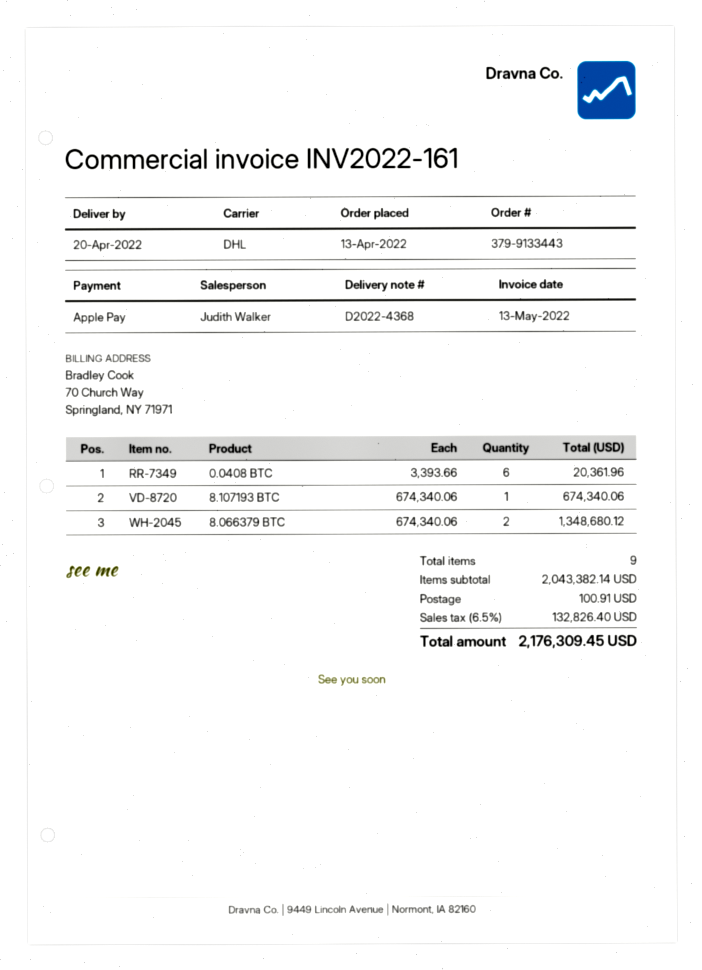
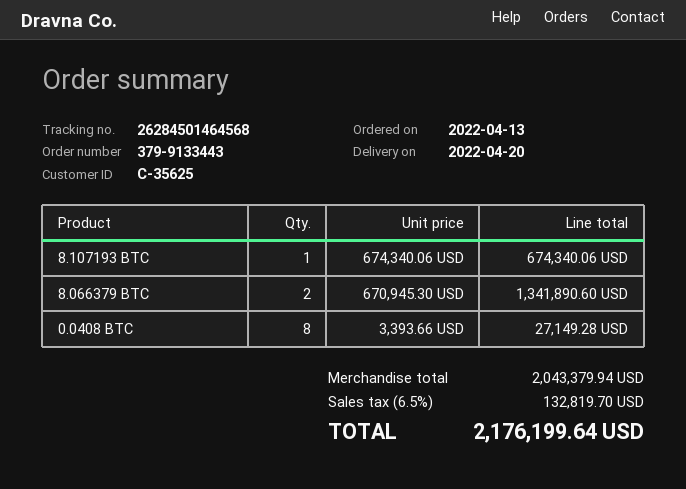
0.0408 BTC: 6 x 3393.66 = 20361.96 -> 8 x 3393.66 = 27149.28
8.066379 BTC: 2 x 674340.06 = 1348680.12 -> 2 x 670945.30 = 1341890.60
subtotal: 2043382.14 -> 2043379.94
shipping: 100.91 -> none
tax: 6.5% = 132826.40 -> 6.5% = 132819.70
total: 2176309.45 -> 2176199.64

